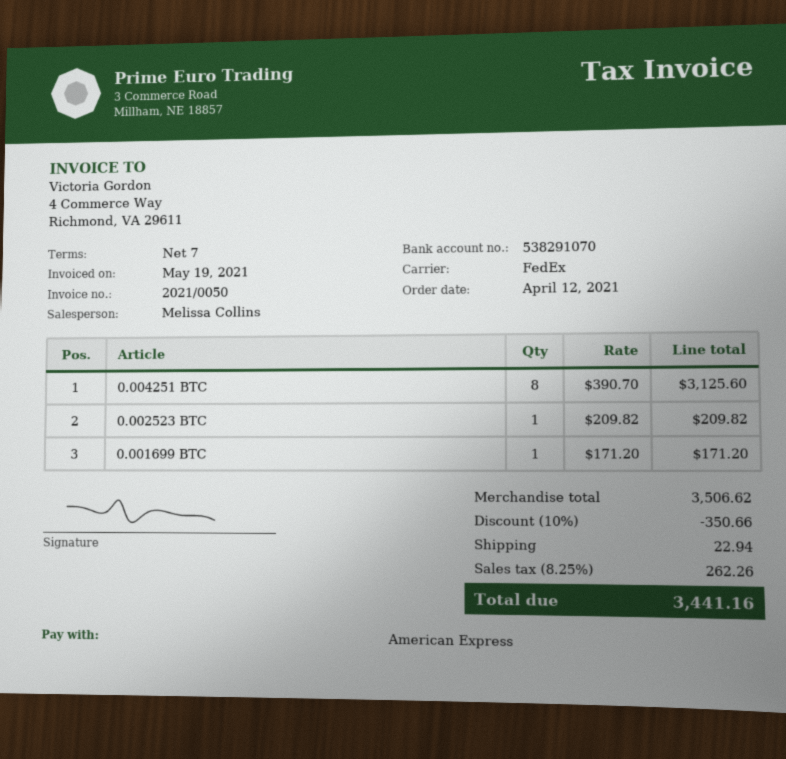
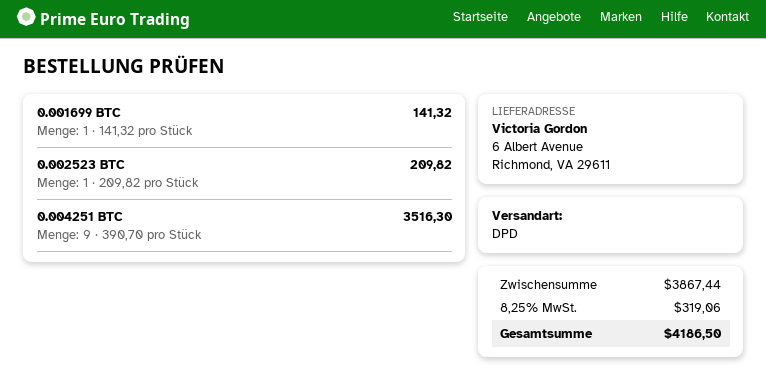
shipping method: FedEx -> DPD
0.004251 BTC: 8 x 390.70 = 3125.60 -> 9 x 390.70 = 3516.30
0.001699 BTC: 1 x 171.20 = 171.20 -> 1 x 141.32 = 141.32
subtotal: 3506.62 -> 3867.44
discount: 10% = 350.66 -> none
shipping: 22.94 -> none
tax: 8.25% = 262.26 -> 8.25% = 319.06
total: 3441.16 -> 4186.50

